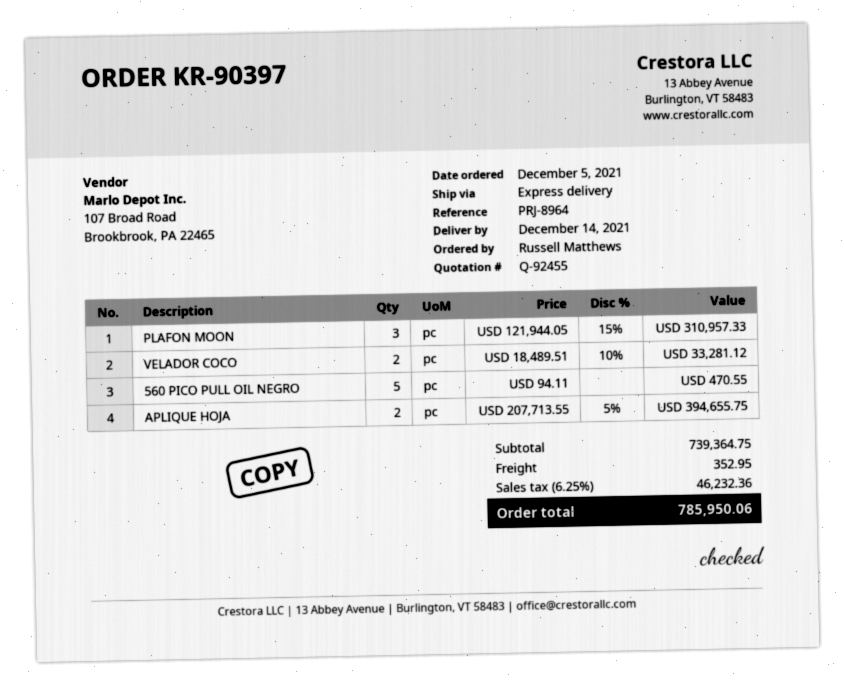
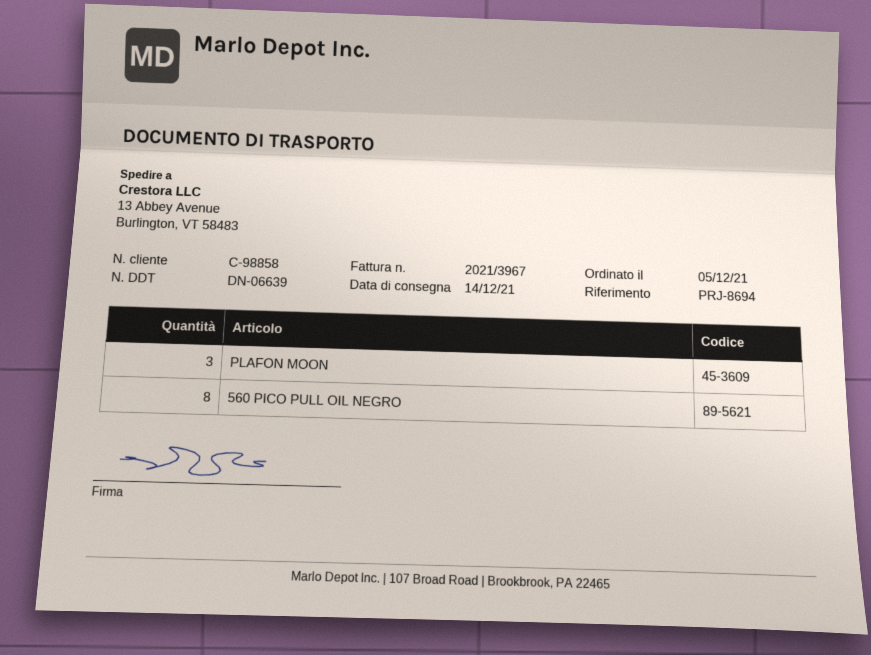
reference: PRJ-8964 -> PRJ-8694
VELADOR COCO: 2 -> none
560 PICO PULL OIL NEGRO: 5 -> 8
APLIQUE HOJA: 2 -> none

